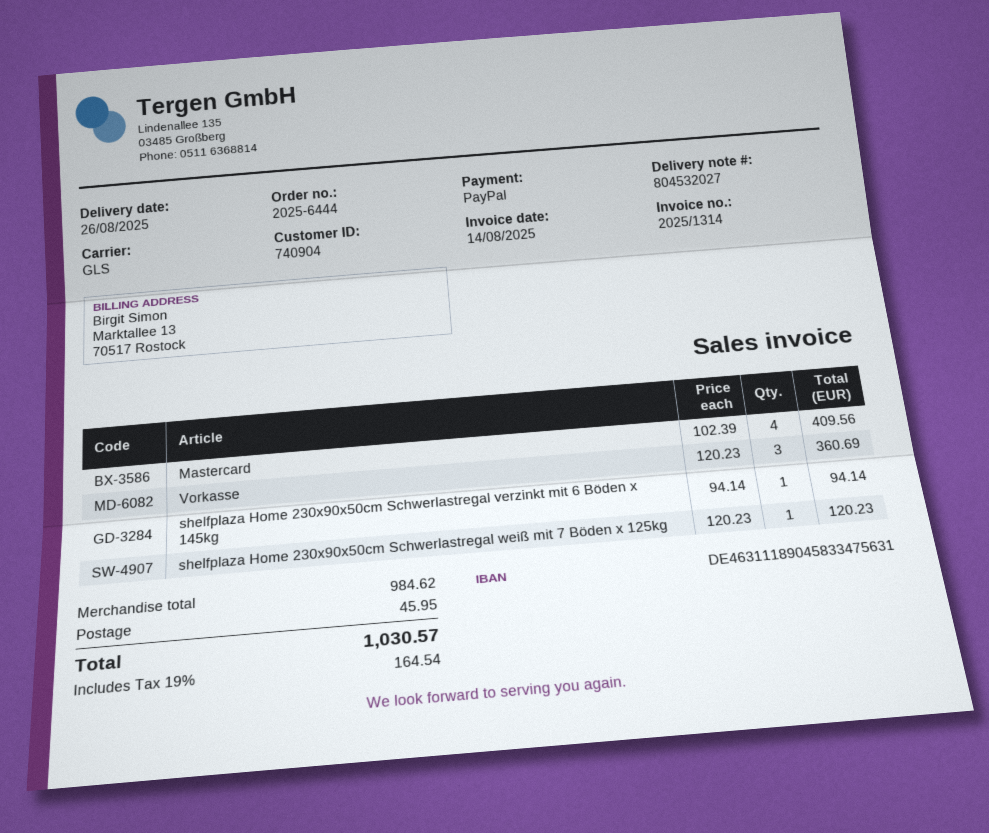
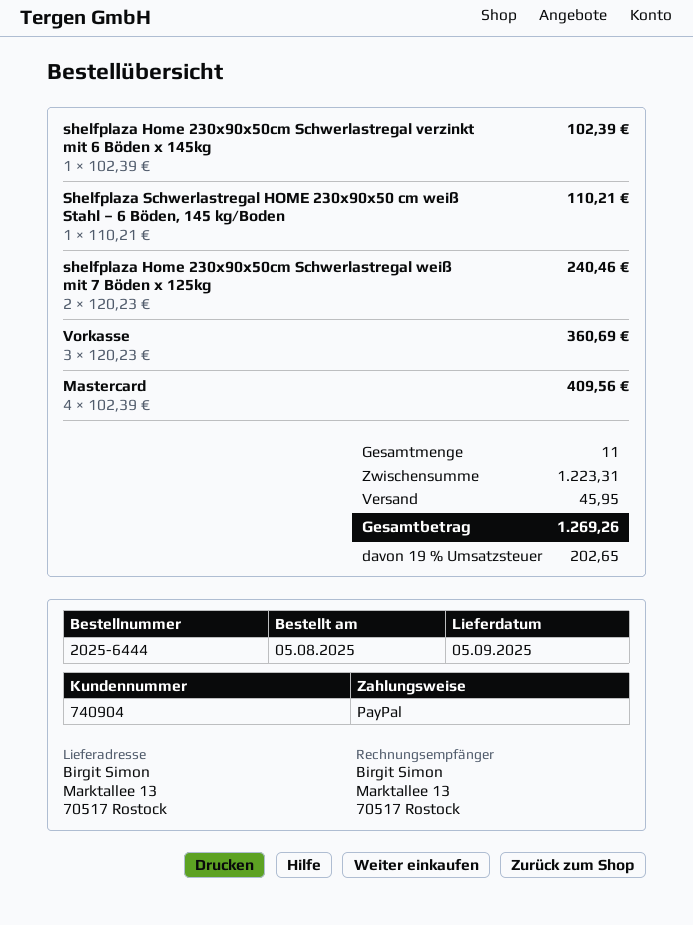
delivery date: 2025-08-26 -> 2025-09-05
shelfplaza Home 230x90x50cm Schwerlastregal verzinkt mit 6 Böden x 145kg: 1 x 94.14 = 94.14 -> 1 x 102.39 = 102.39
shelfplaza Home 230x90x50cm Schwerlastregal weiß mit 7 Böden x 125kg: 1 x 120.23 = 120.23 -> 2 x 120.23 = 240.46
Shelfplaza Schwerlastregal HOME 230x90x50 cm weiß Stahl – 6 Böden, 145 kg/Boden: none -> 1 x 110.21 = 110.21
subtotal: 984.62 -> 1223.31
tax: 19% = 164.54 -> 19% = 202.65
total: 1030.57 -> 1269.26

